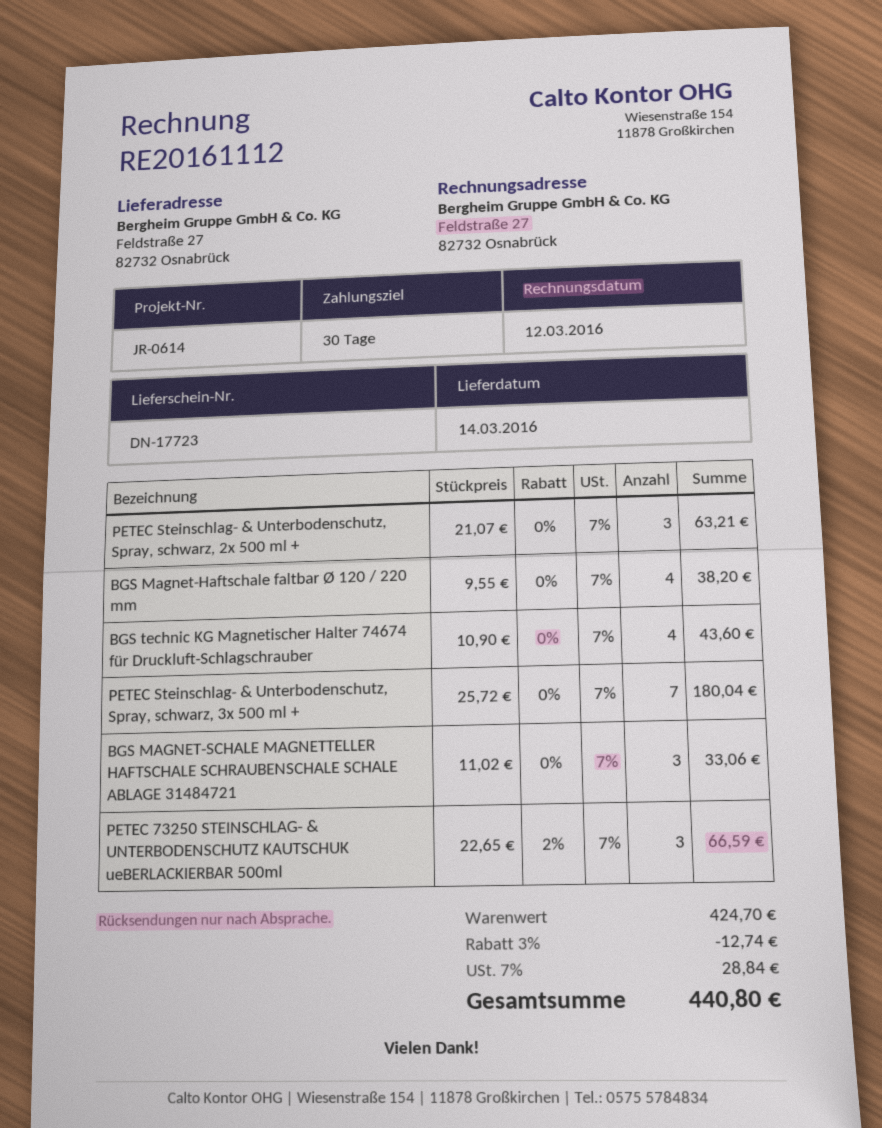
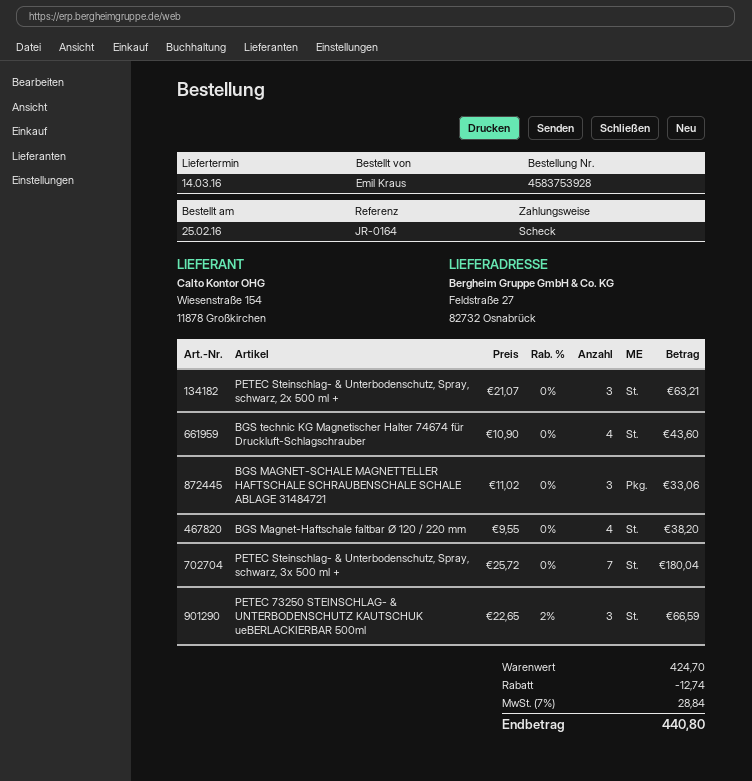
reference: JR-0614 -> JR-0164

